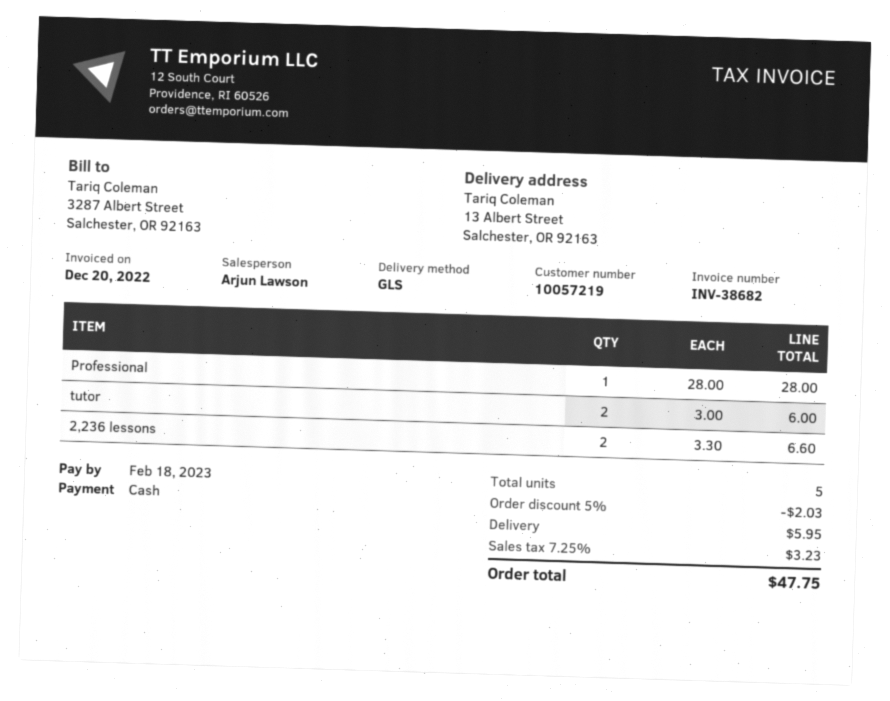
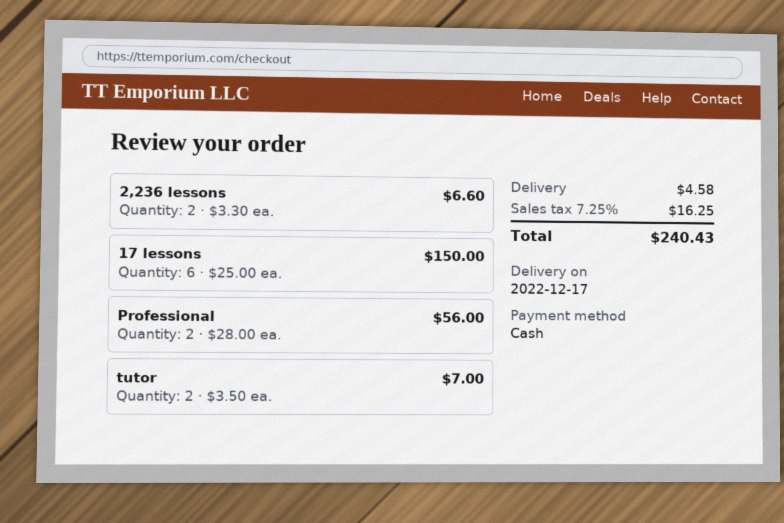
Professional: 1 x 28.00 = 28.00 -> 2 x 28.00 = 56.00
tutor: 2 x 3.00 = 6.00 -> 2 x 3.50 = 7.00
17 lessons: none -> 6 x 25.00 = 150.00
discount: 5% = 2.03 -> none
shipping: 5.95 -> 4.58
tax: 7.25% = 3.23 -> 7.25% = 16.25
total: 47.75 -> 240.43

